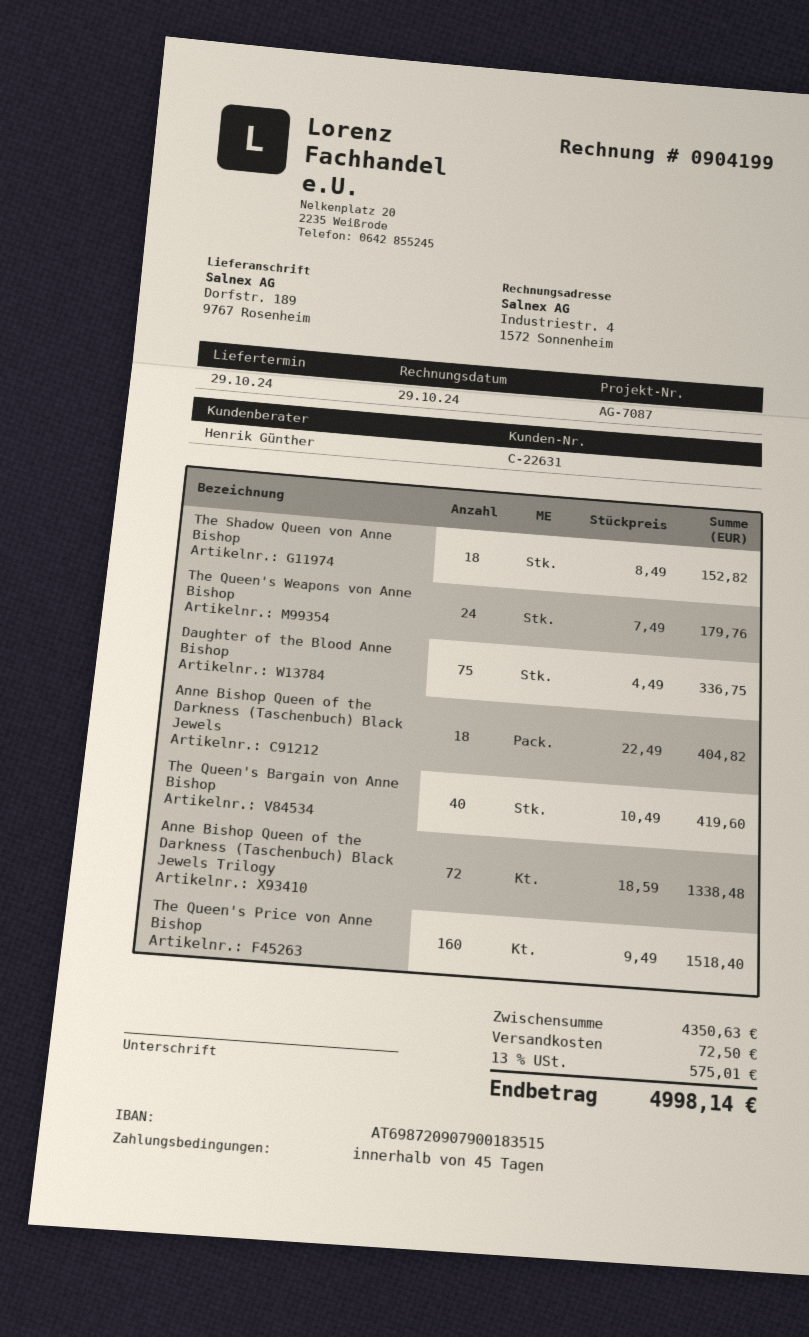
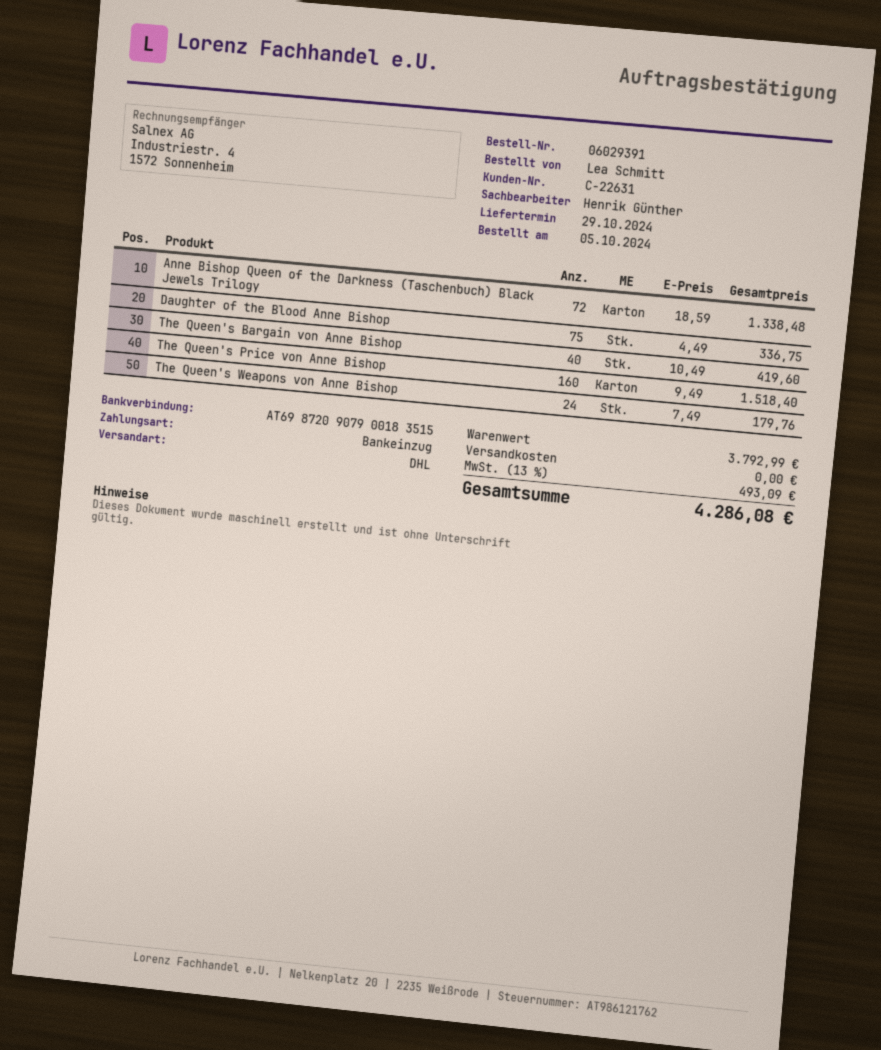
The Shadow Queen von Anne Bishop: 18 x 8.49 = 152.82 -> none
Anne Bishop Queen of the Darkness (Taschenbuch) Black Jewels: 18 x 22.49 = 404.82 -> none
subtotal: 4350.63 -> 3792.99
shipping: 72.50 -> 0.00
tax: 13% = 575.01 -> 13% = 493.09
total: 4998.14 -> 4286.08

